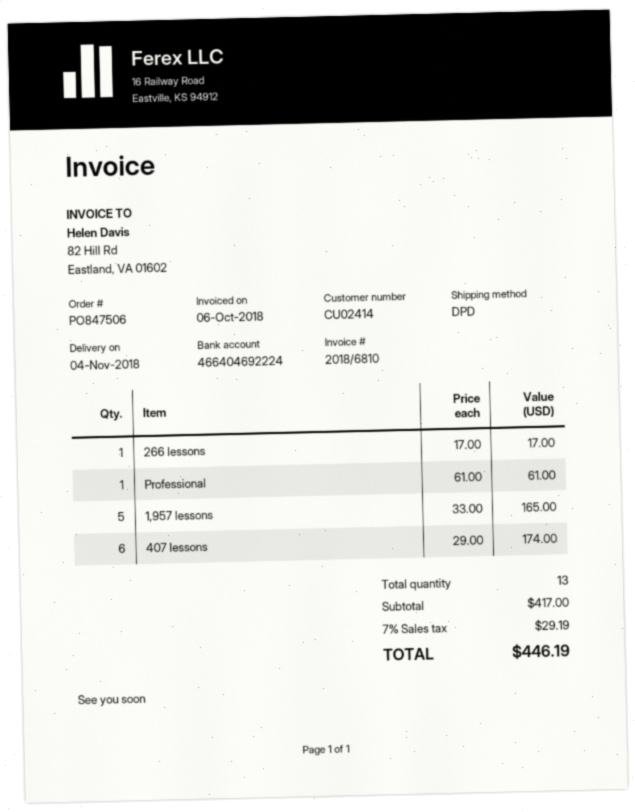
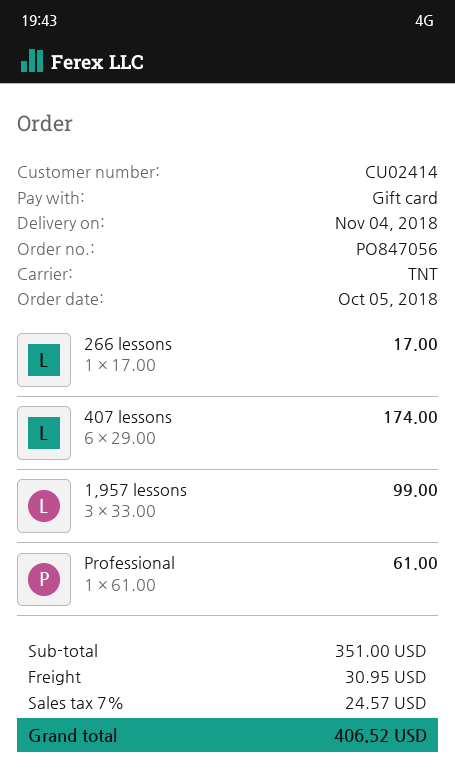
order number: PO847506 -> PO847056
shipping method: DPD -> TNT
1,957 lessons: 5 x 33.00 = 165.00 -> 3 x 33.00 = 99.00
subtotal: 417.00 -> 351.00
shipping: none -> 30.95
tax: 7% = 29.19 -> 7% = 24.57
total: 446.19 -> 406.52

